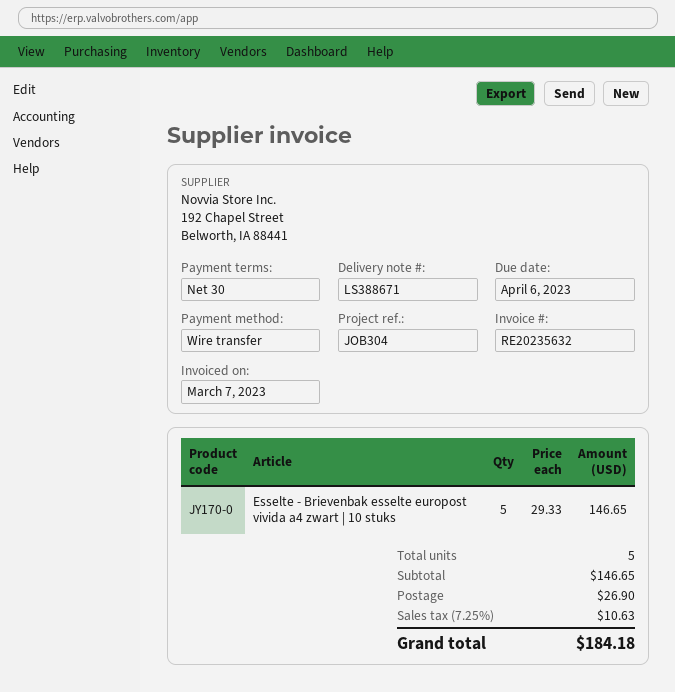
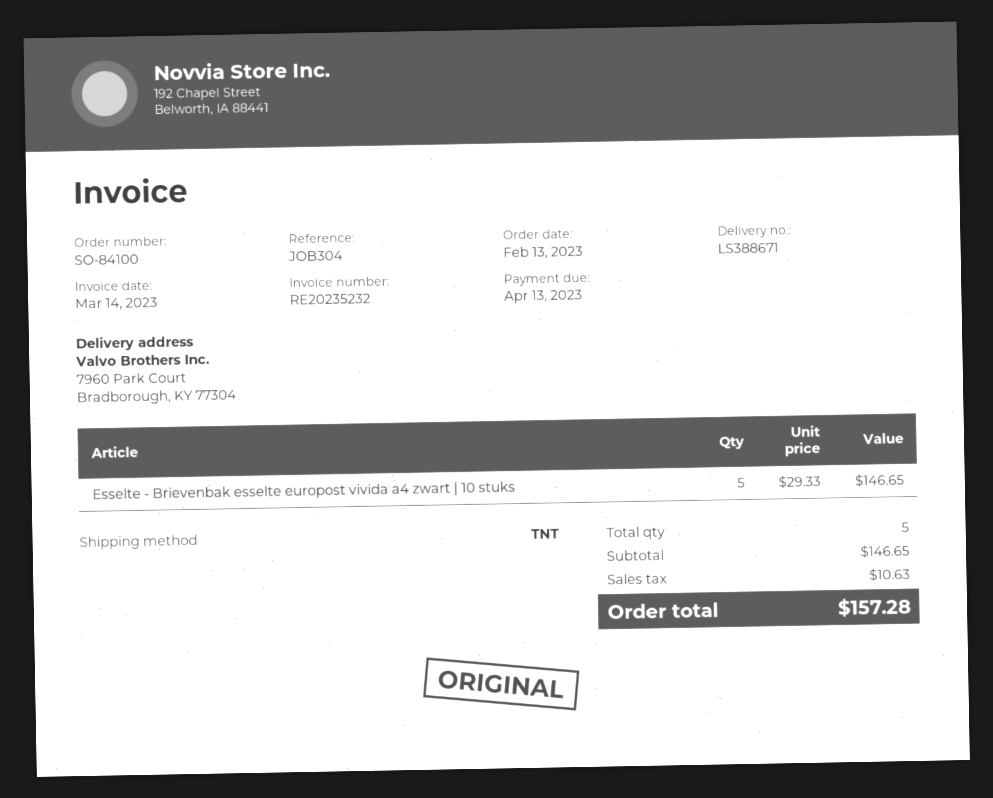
invoice number: RE20235632 -> RE20235232
invoice date: 2023-03-07 -> 2023-03-14
due date: 2023-04-06 -> 2023-04-13
shipping: 26.90 -> none
total: 184.18 -> 157.28

